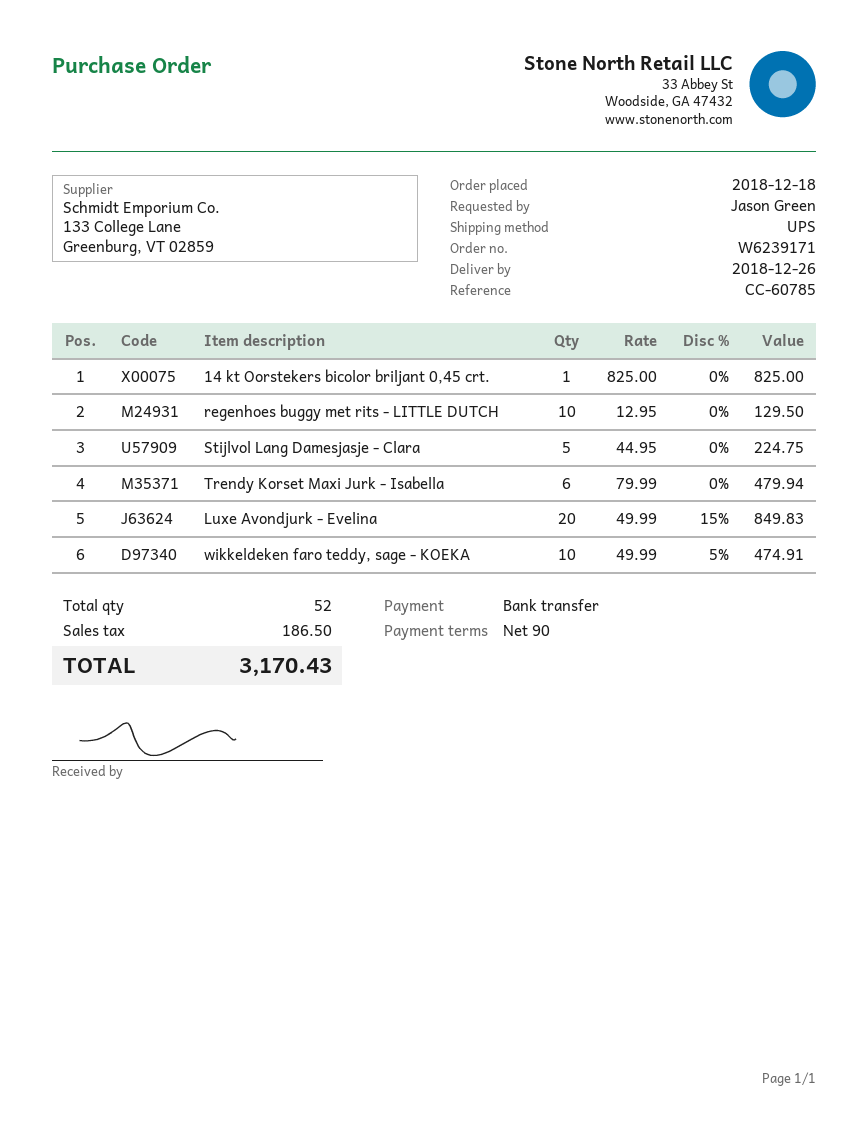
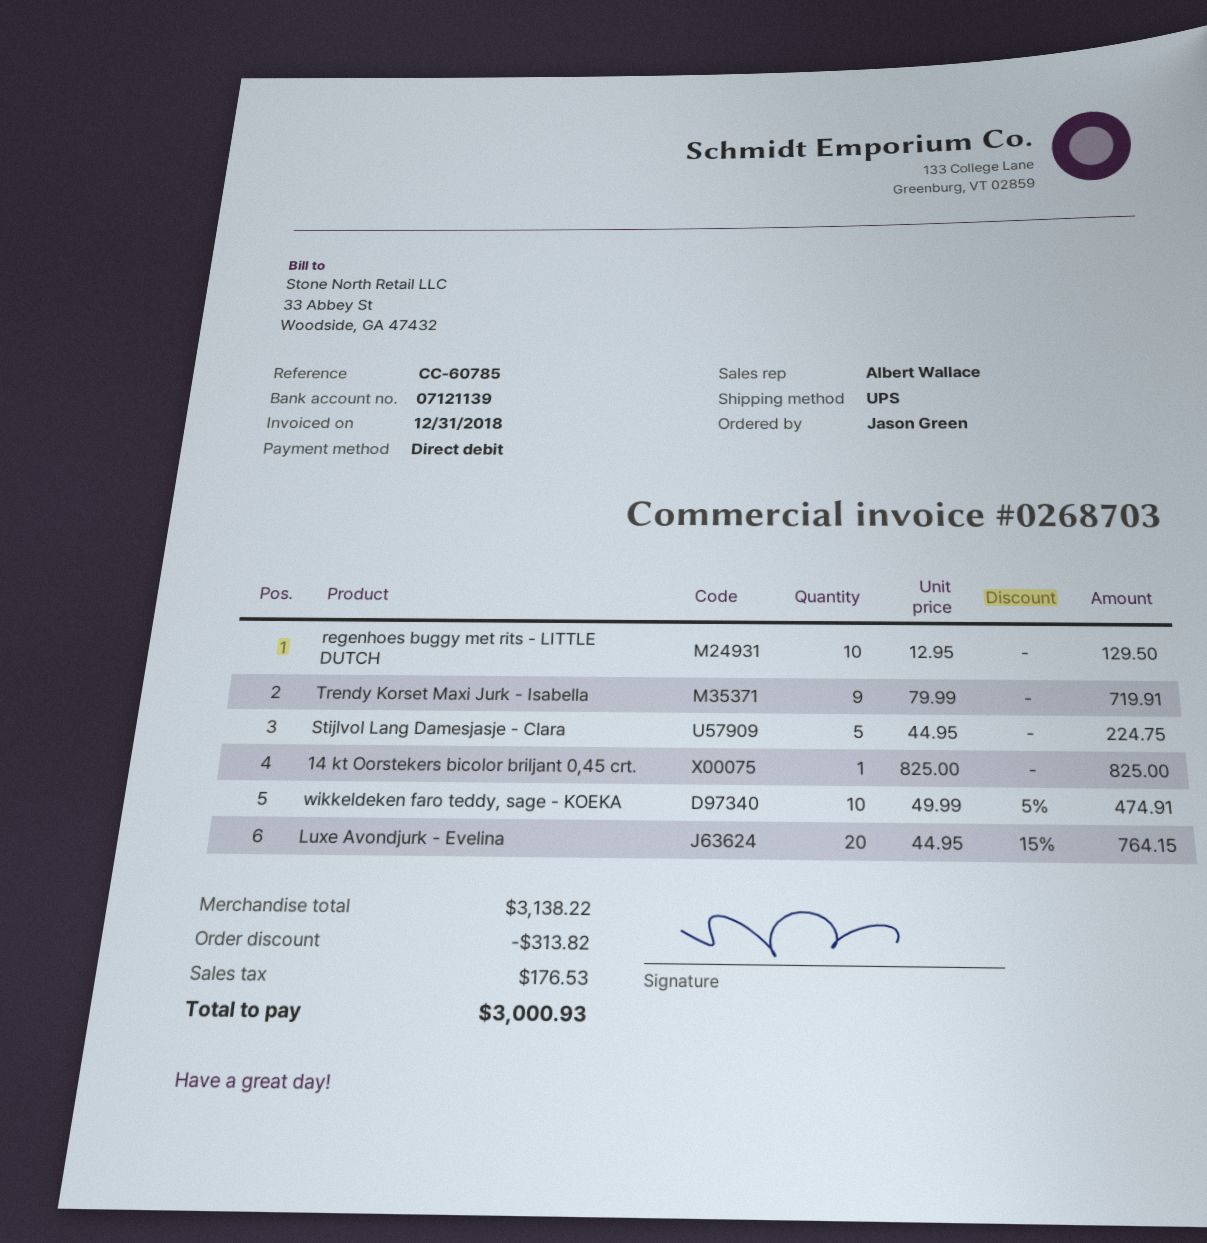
payment method: bank transfer -> direct debit
Trendy Korset Maxi Jurk - Isabella: 6 x 79.99 = 479.94 -> 9 x 79.99 = 719.91
Luxe Avondjurk - Evelina: 20 x 49.99 - 15% = 849.83 -> 20 x 44.95 - 15% = 764.15
discount: none -> 313.82
tax: 186.50 -> 176.53
total: 3170.43 -> 3000.93

